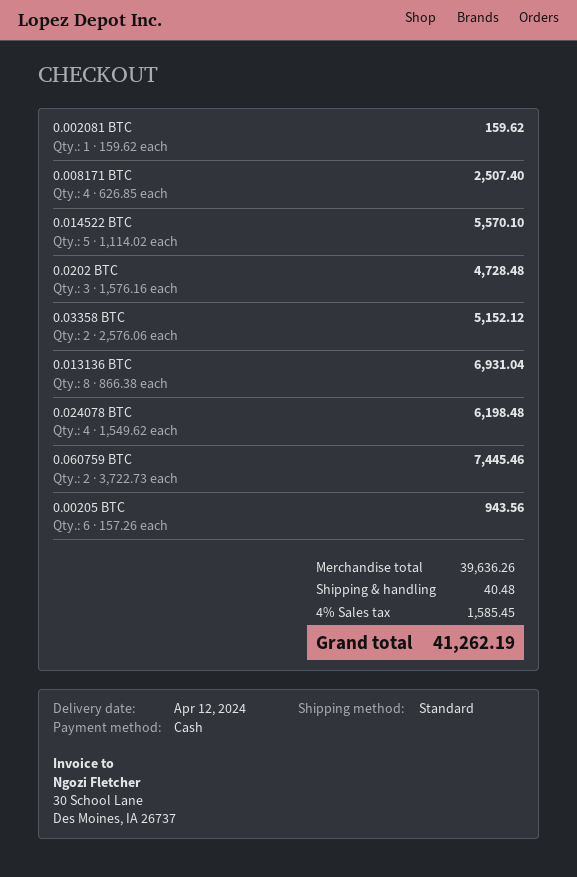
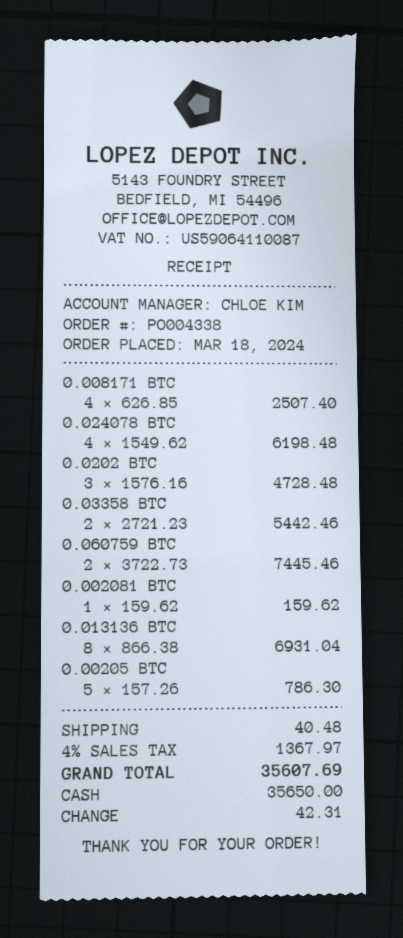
0.014522 BTC: 5 x 1114.02 = 5570.10 -> none
0.03358 BTC: 2 x 2576.06 = 5152.12 -> 2 x 2721.23 = 5442.46
0.00205 BTC: 6 x 157.26 = 943.56 -> 5 x 157.26 = 786.30
tax: 4% = 1585.45 -> 4% = 1367.97
total: 41262.19 -> 35607.69

